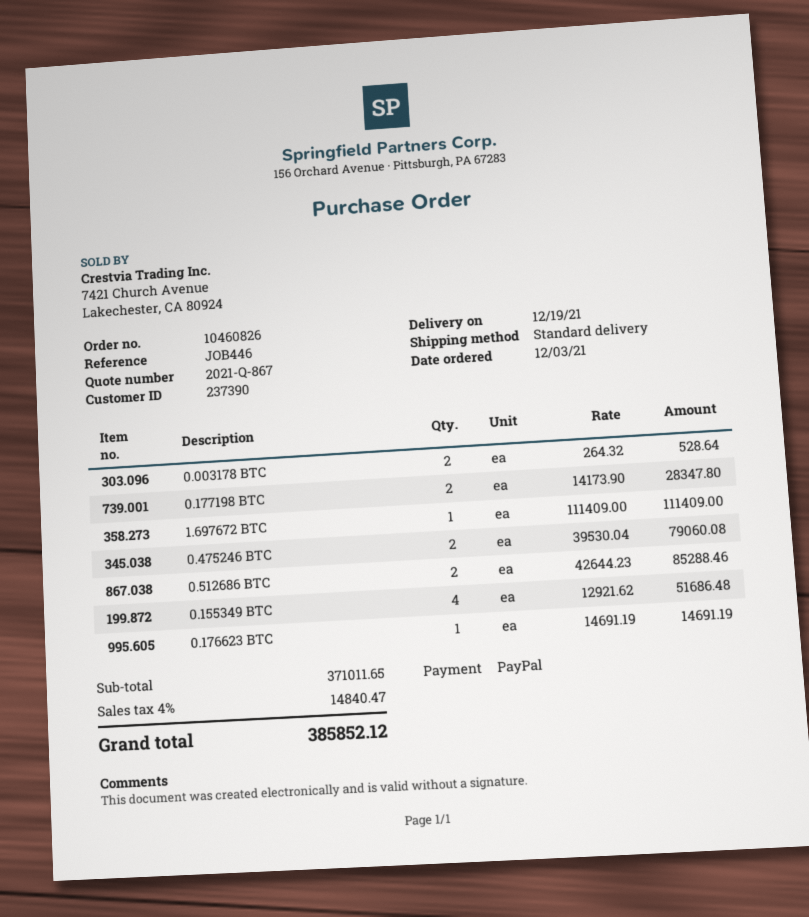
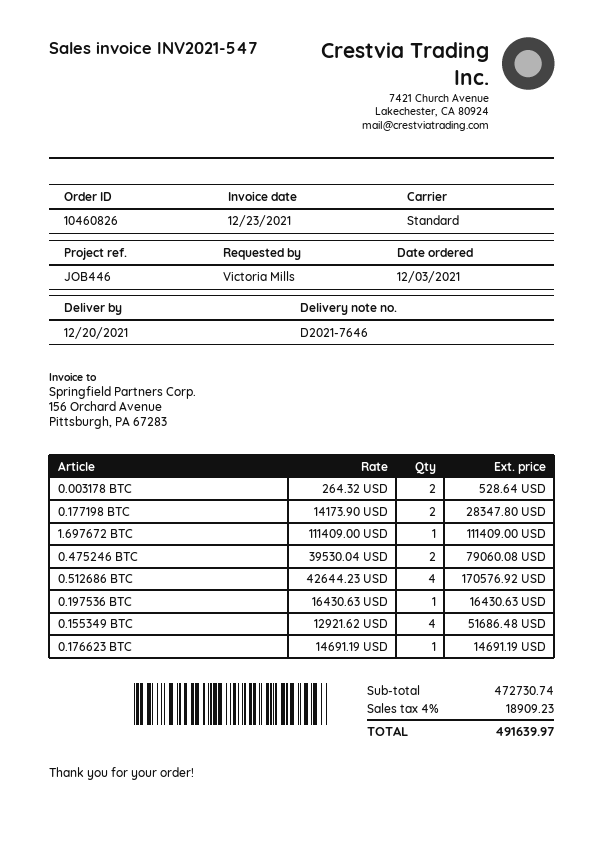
delivery date: 2021-12-19 -> 2021-12-20
0.512686 BTC: 2 x 42644.23 = 85288.46 -> 4 x 42644.23 = 170576.92
0.197536 BTC: none -> 1 x 16430.63 = 16430.63
subtotal: 371011.65 -> 472730.74
tax: 4% = 14840.47 -> 4% = 18909.23
total: 385852.12 -> 491639.97

